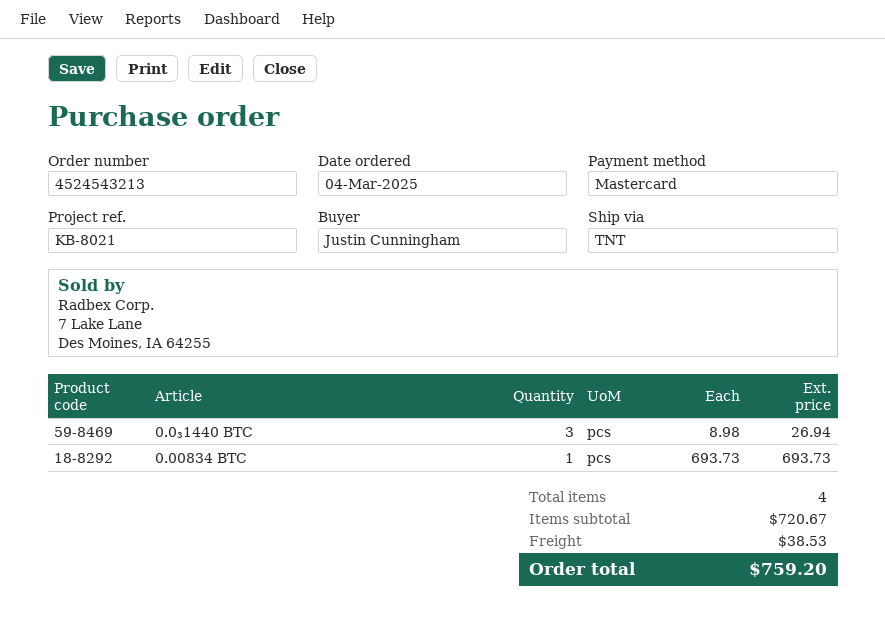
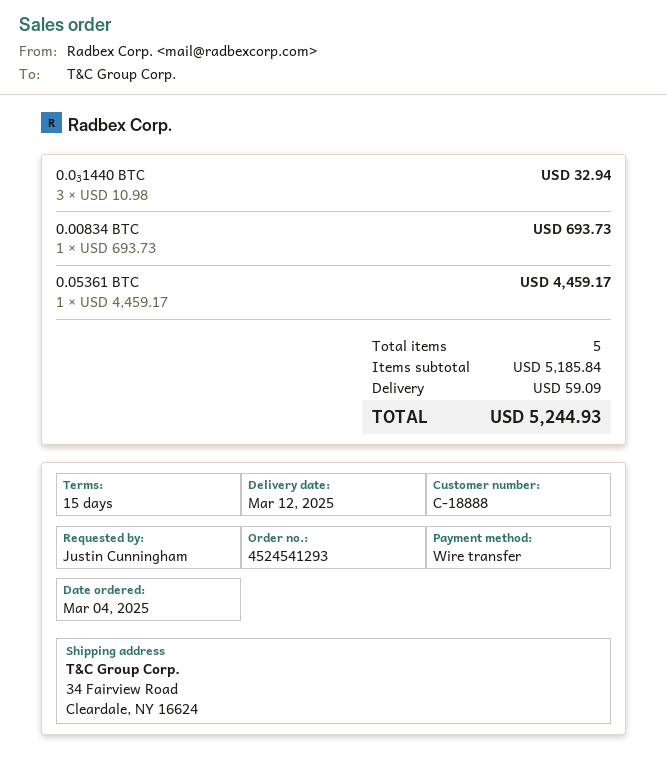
order number: 4524543213 -> 4524541293
payment method: Mastercard -> bank transfer
0.0₃1440 BTC: 3 x 8.98 = 26.94 -> 3 x 10.98 = 32.94
0.05361 BTC: none -> 1 x 4459.17 = 4459.17
total quantity: 4 -> 5
subtotal: 720.67 -> 5185.84
shipping: 38.53 -> 59.09
total: 759.20 -> 5244.93

